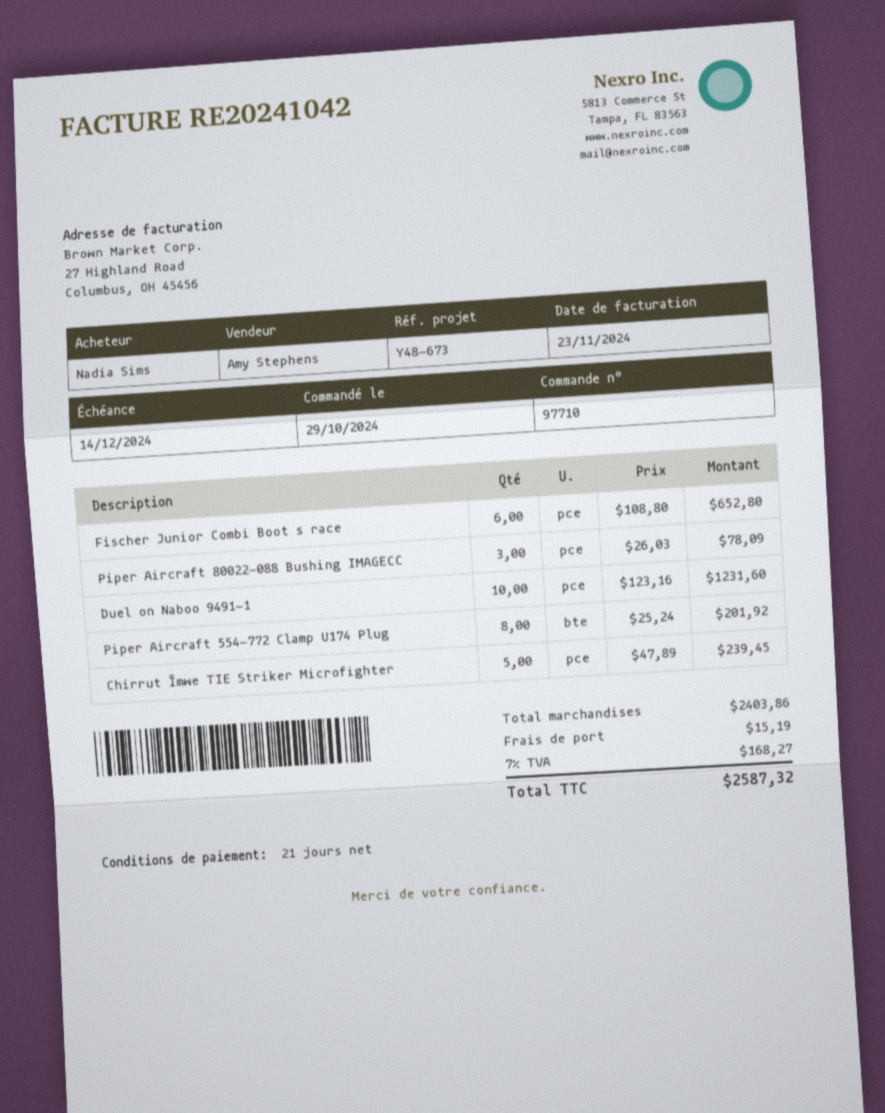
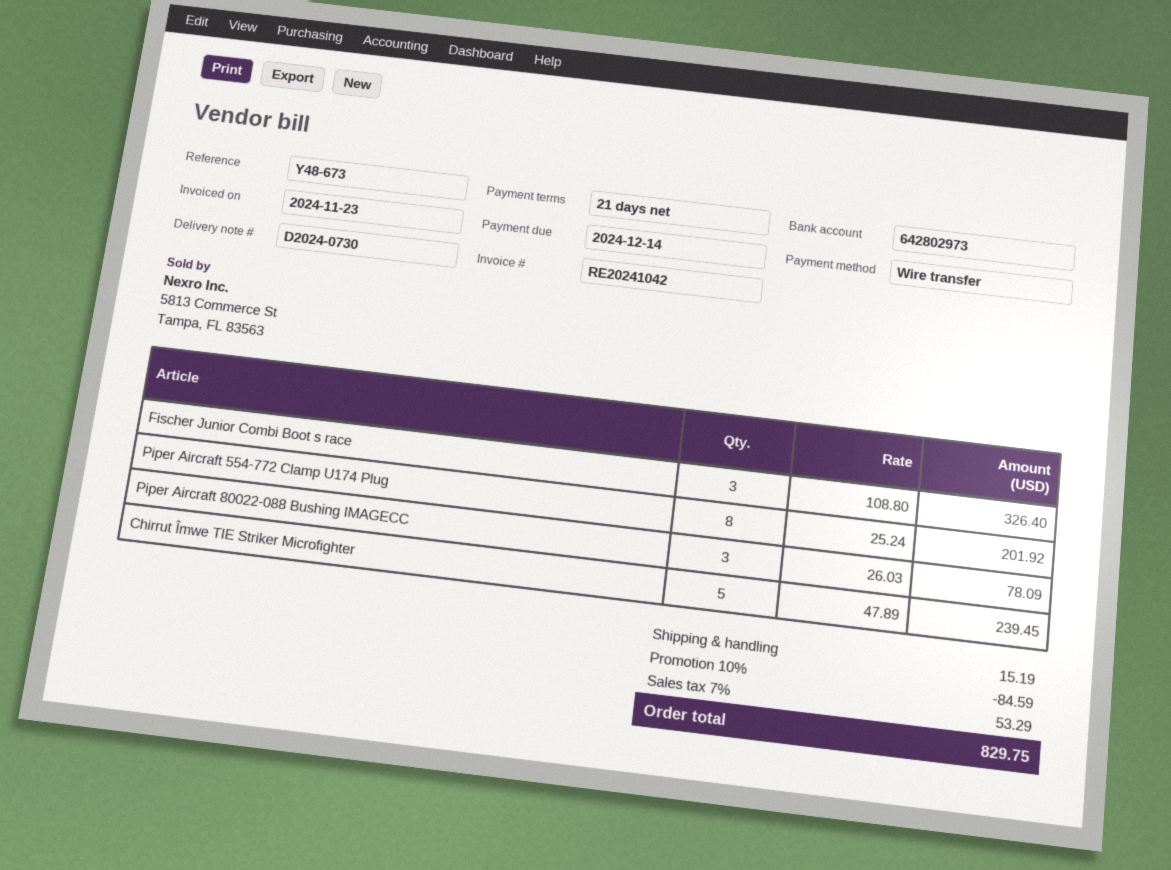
Fischer Junior Combi Boot s race: 6 x 108.80 = 652.80 -> 3 x 108.80 = 326.40
Duel on Naboo 9491-1: 10 x 123.16 = 1231.60 -> none
discount: none -> 10% = 84.59
tax: 7% = 168.27 -> 7% = 53.29
total: 2587.32 -> 829.75

